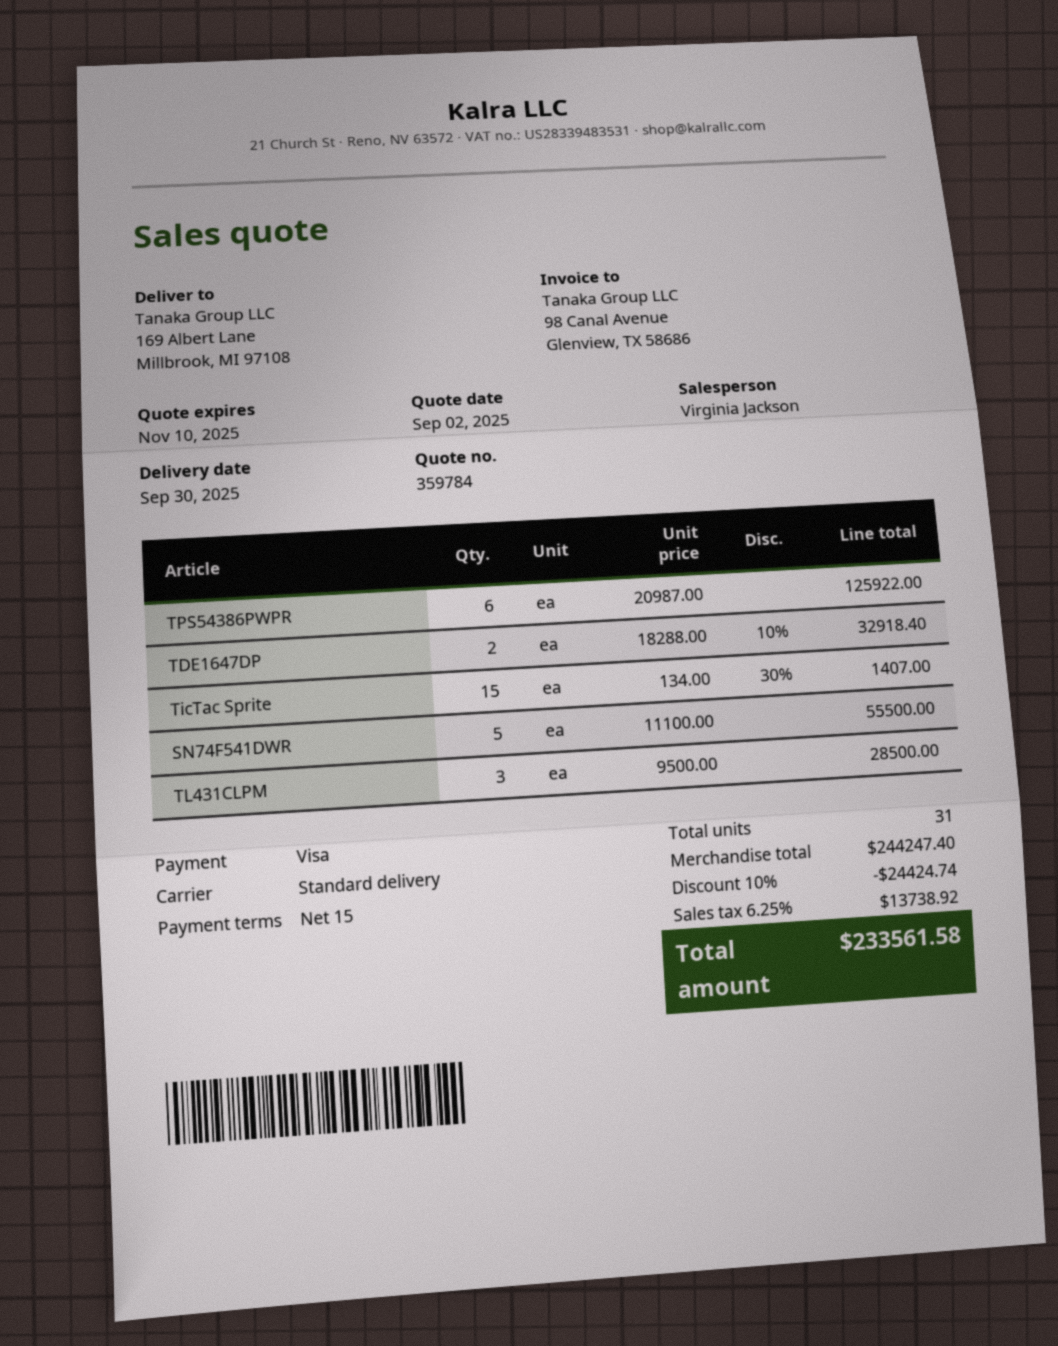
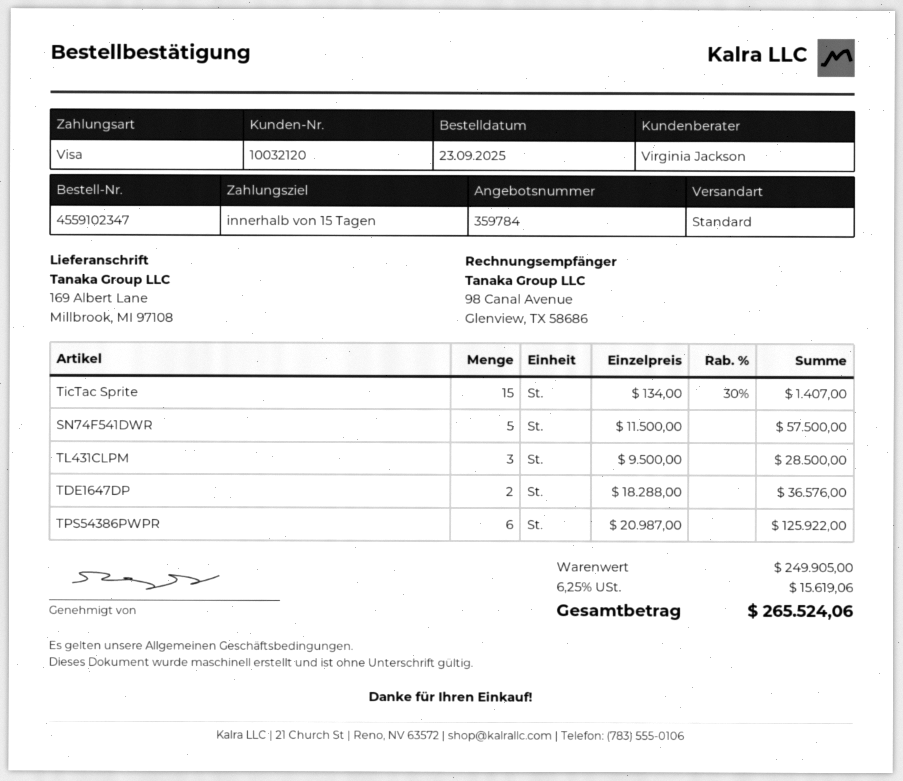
TDE1647DP: 2 x 18288.00 - 10% = 32918.40 -> 2 x 18288.00 = 36576.00
SN74F541DWR: 5 x 11100.00 = 55500.00 -> 5 x 11500.00 = 57500.00
subtotal: 244247.40 -> 249905.00
discount: 10% = 24424.74 -> none
tax: 6.25% = 13738.92 -> 6.25% = 15619.06
total: 233561.58 -> 265524.06

